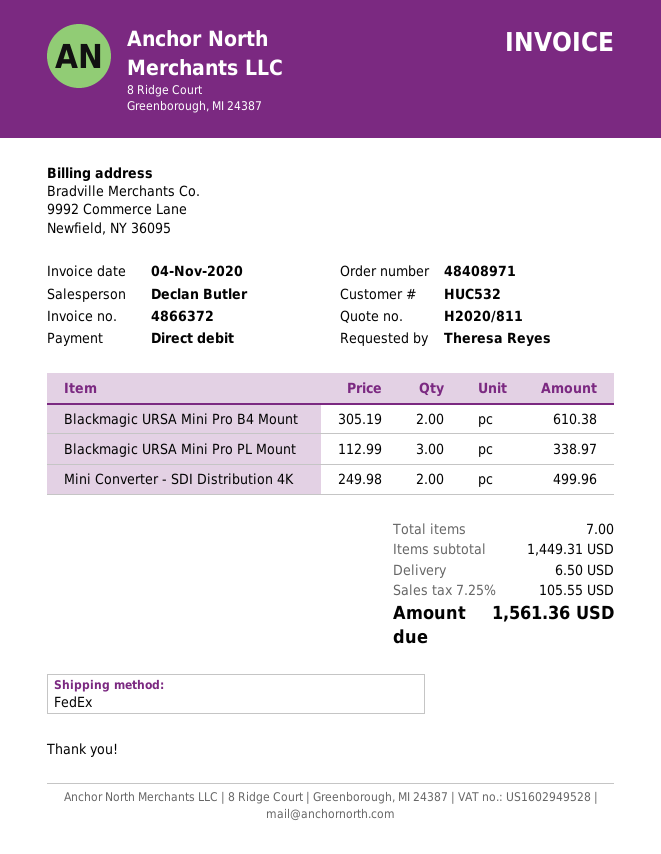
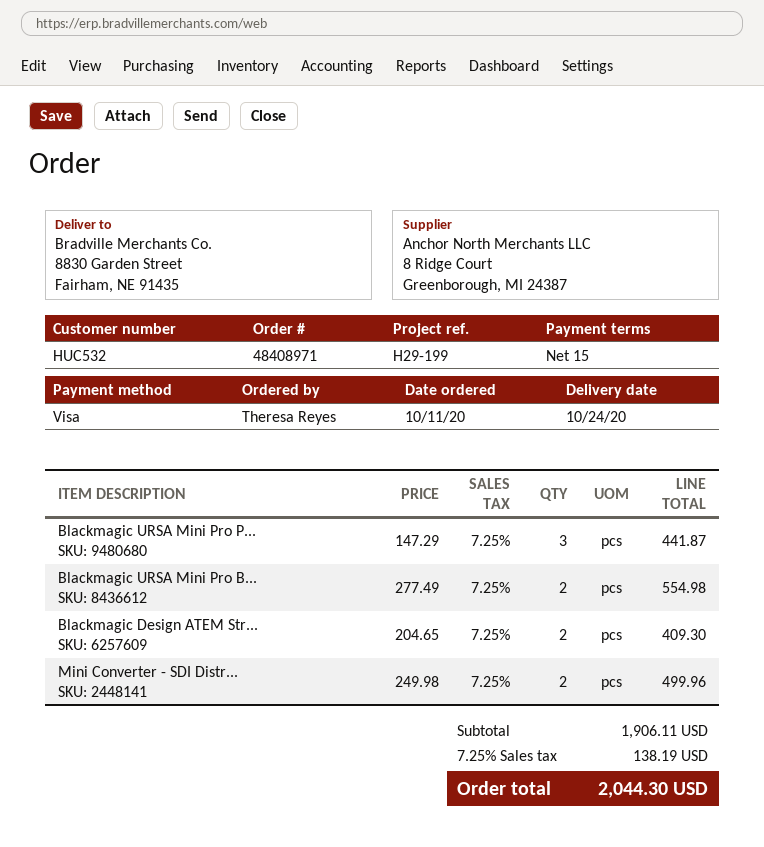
payment method: direct debit -> Visa
Blackmagic URSA Mini Pro B4 Mount: 2 x 305.19 = 610.38 -> 2 x 277.49 = 554.98
Blackmagic URSA Mini Pro PL Mount: 3 x 112.99 = 338.97 -> 3 x 147.29 = 441.87
Blackmagic Design ATEM Str...: none -> 2 x 204.65 = 409.30
subtotal: 1449.31 -> 1906.11
shipping: 6.50 -> none
tax: 7.25% = 105.55 -> 7.25% = 138.19
total: 1561.36 -> 2044.30

